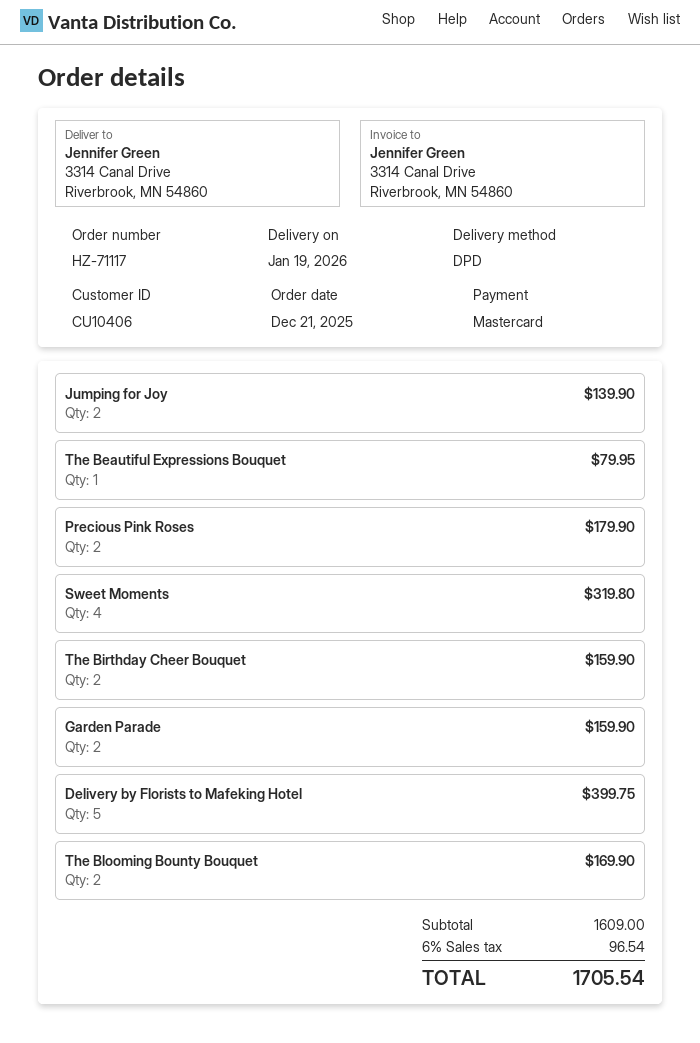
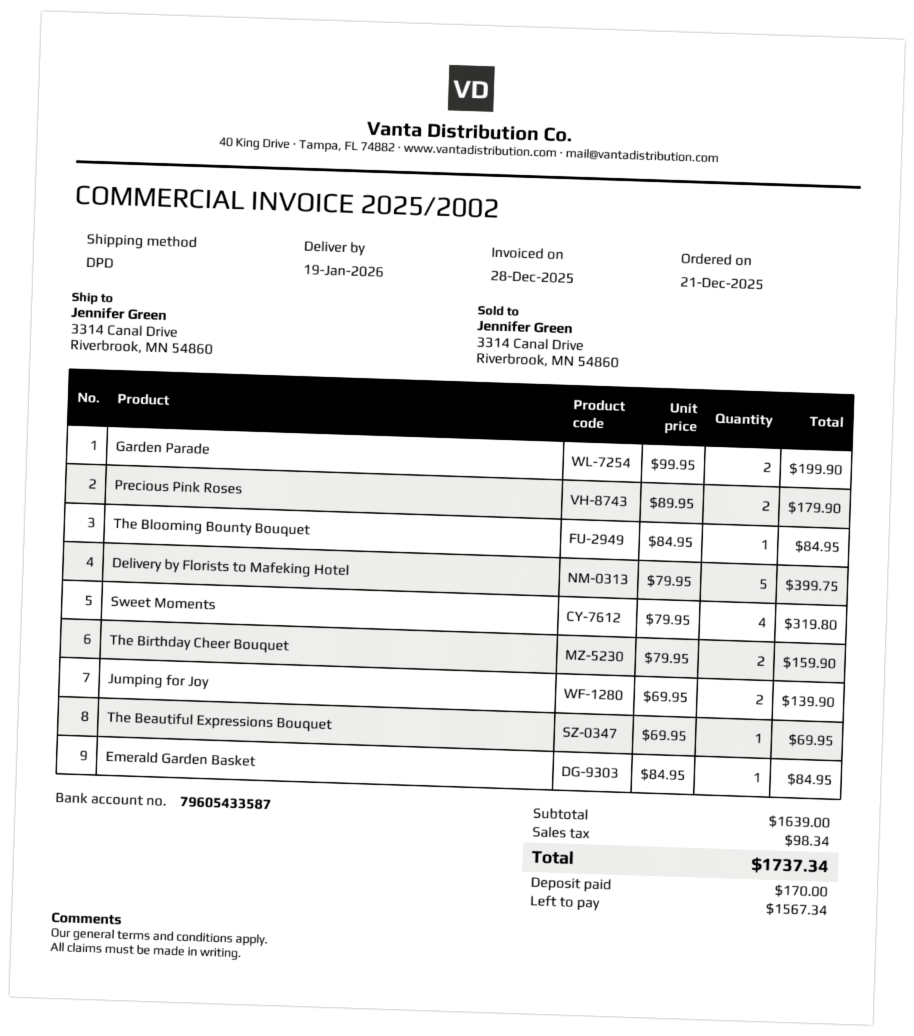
The Beautiful Expressions Bouquet: 1 for 79.95 -> 1 for 69.95
Garden Parade: 2 for 159.90 -> 2 for 199.90
The Blooming Bounty Bouquet: 2 for 169.90 -> 1 for 84.95
Emerald Garden Basket: none -> 1 for 84.95
subtotal: 1609.00 -> 1639.00
tax: 96.54 -> 98.34
total: 1705.54 -> 1737.34

